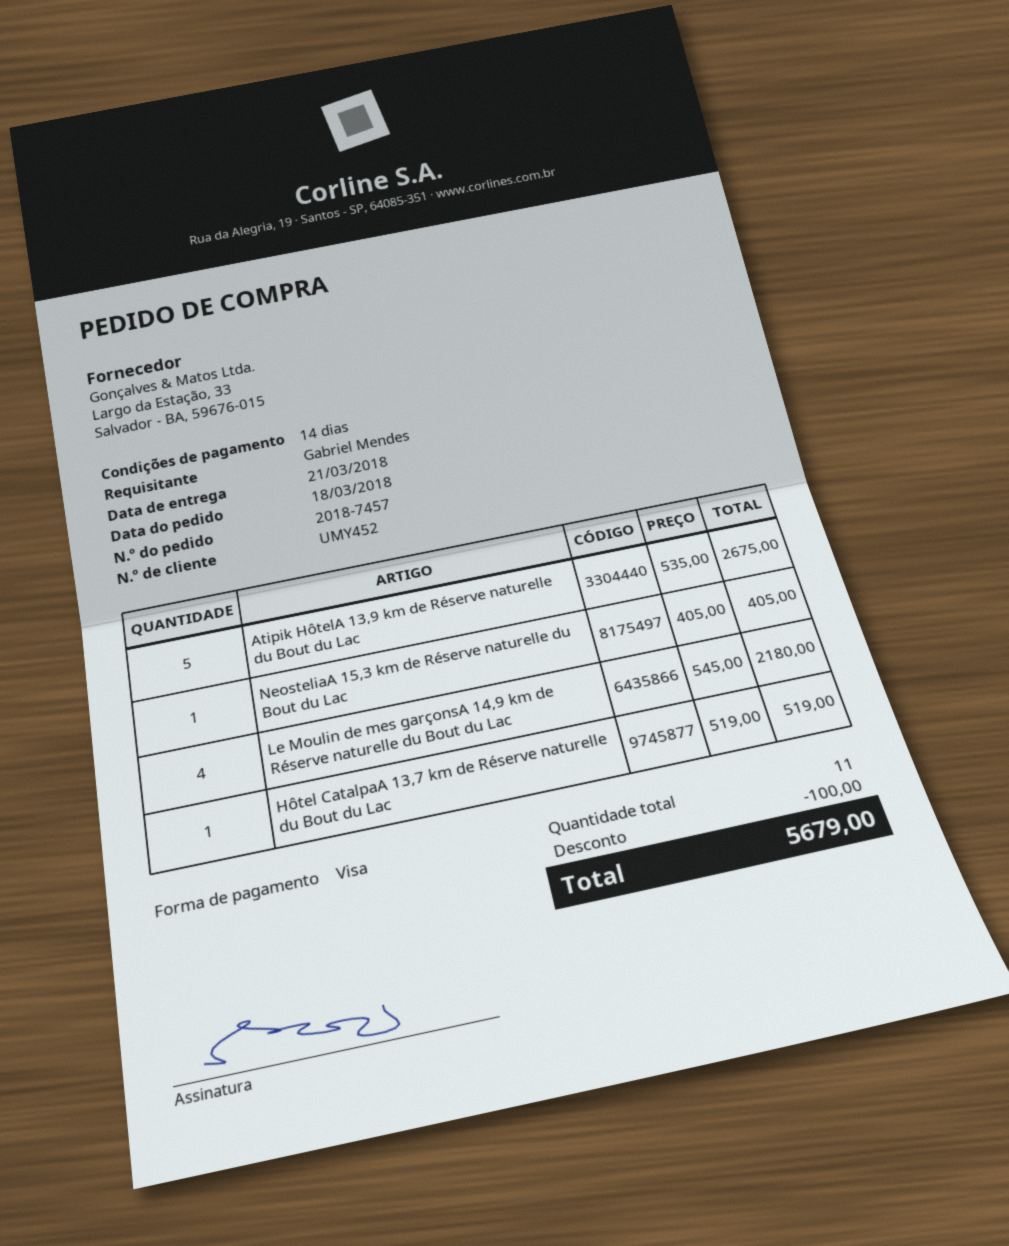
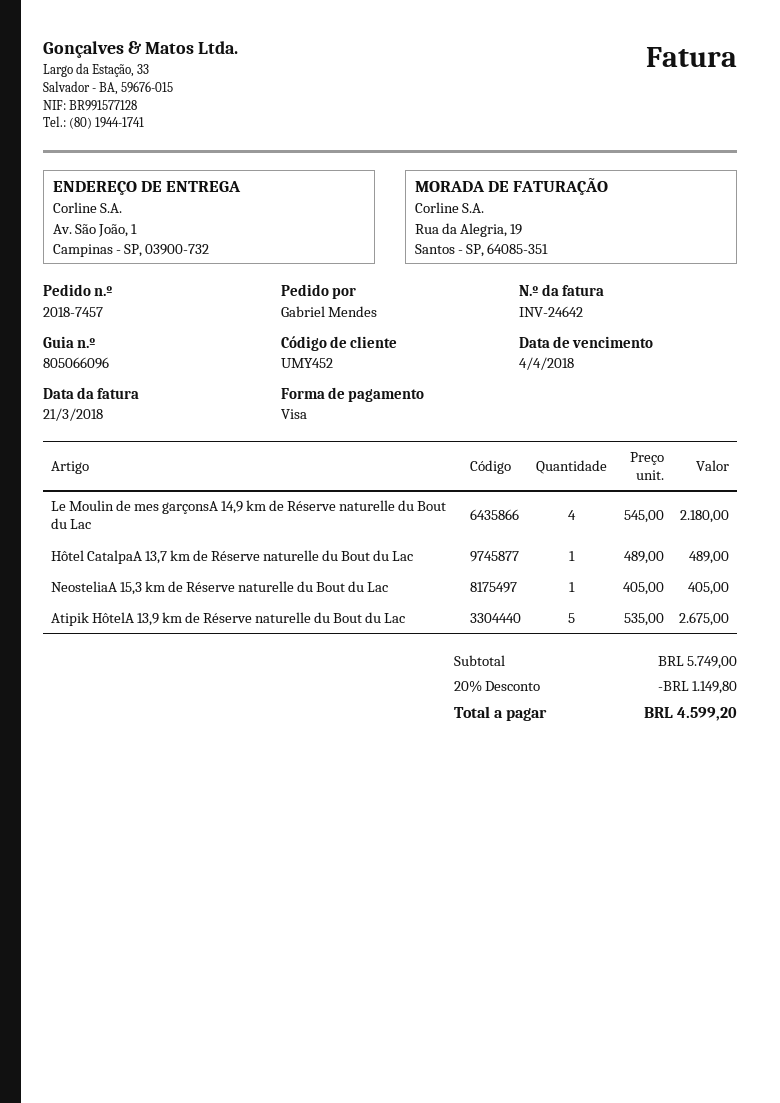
Hôtel CatalpaA 13,7 km de Réserve naturelle du Bout du Lac: 1 x 519.00 = 519.00 -> 1 x 489.00 = 489.00
discount: 100.00 -> 1149.80
total: 5679.00 -> 4599.20

